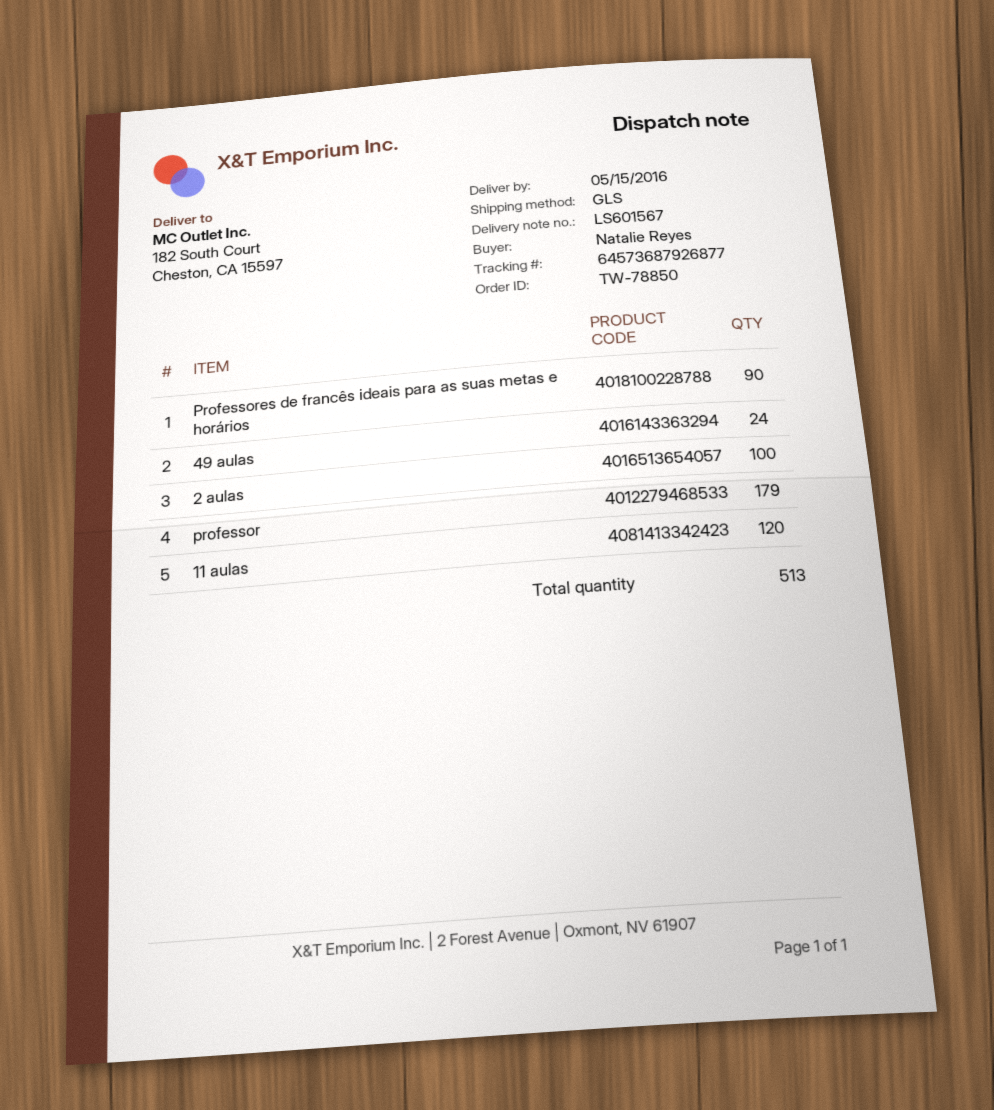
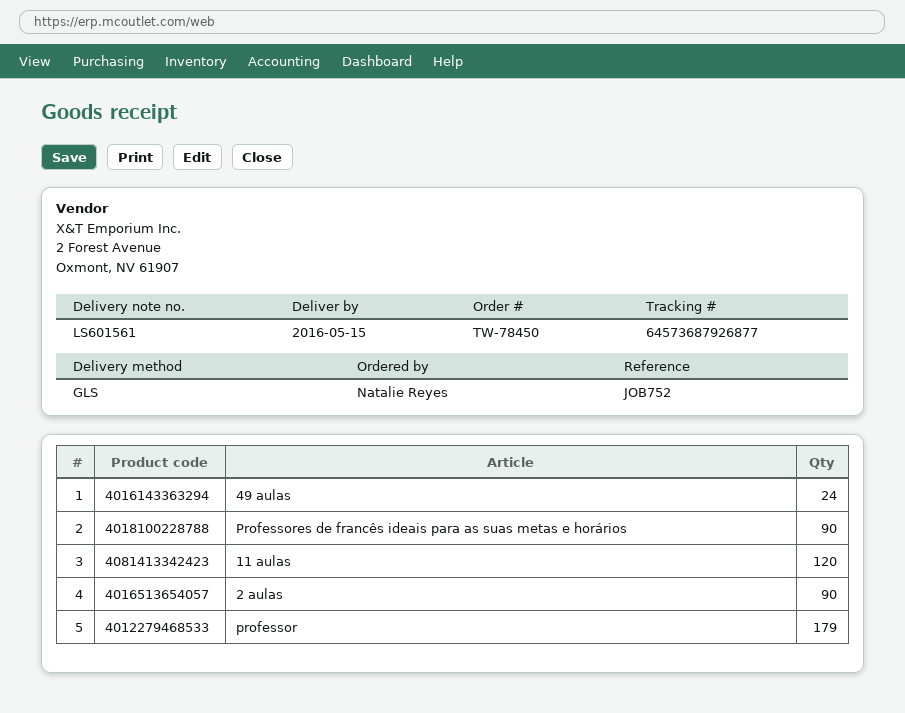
order number: TW-78850 -> TW-78450
delivery note number: LS601567 -> LS601561
2 aulas: 100 -> 90

